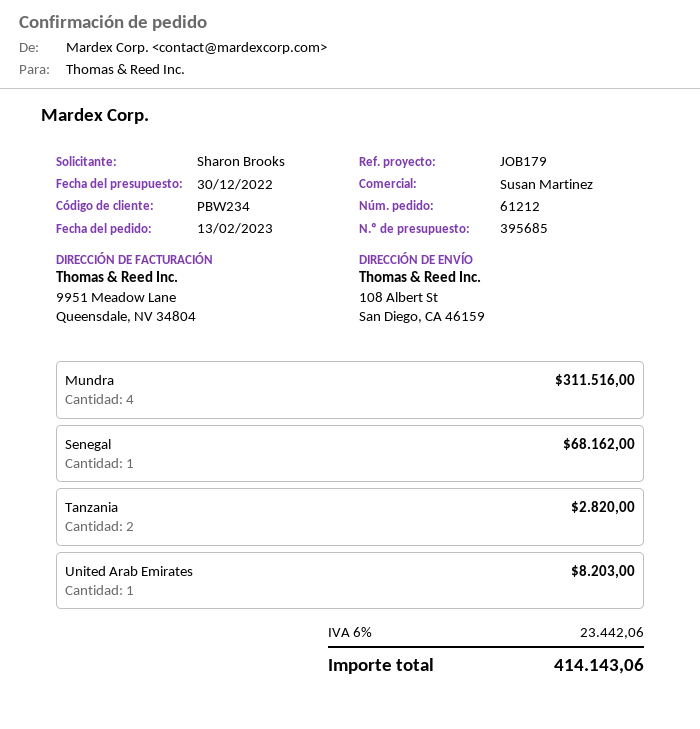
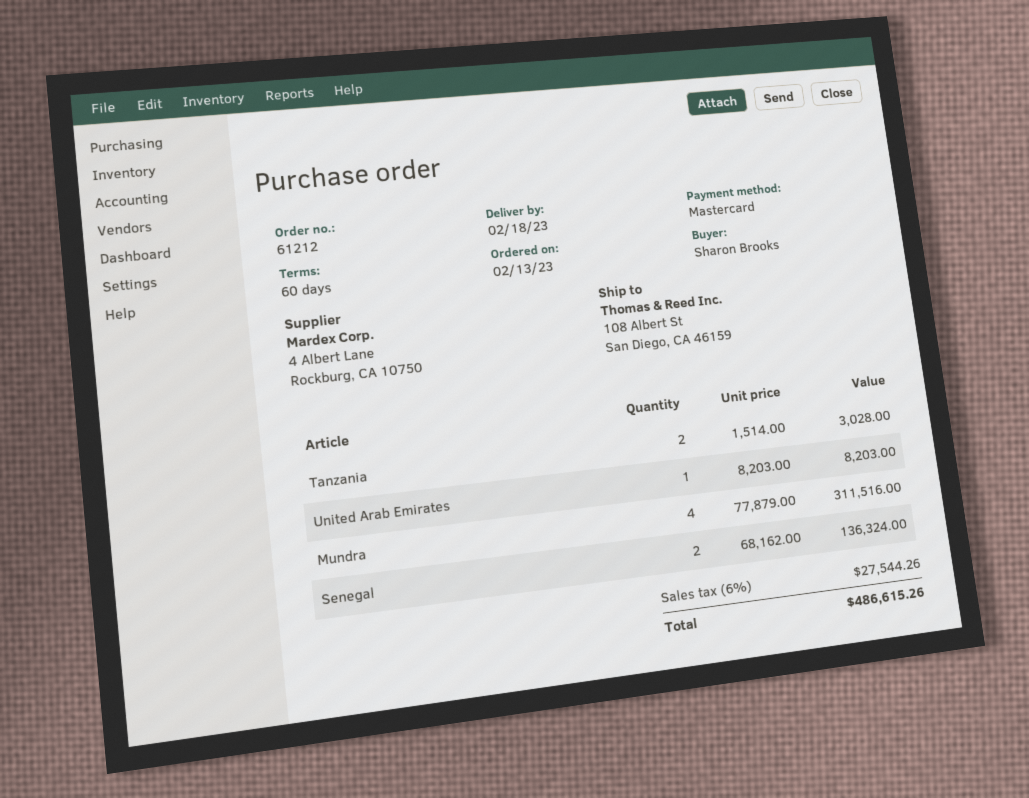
Senegal: 1 for 68162.00 -> 2 for 136324.00
Tanzania: 2 for 2820.00 -> 2 for 3028.00
tax: 6% = 23442.06 -> 6% = 27544.26
total: 414143.06 -> 486615.26

